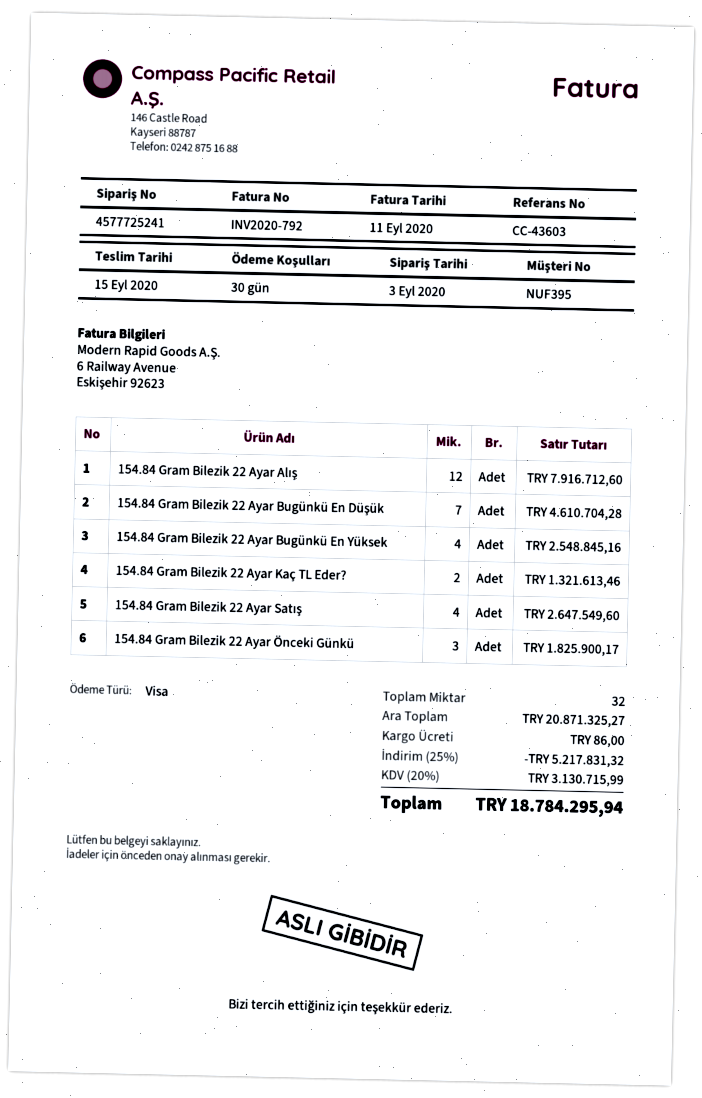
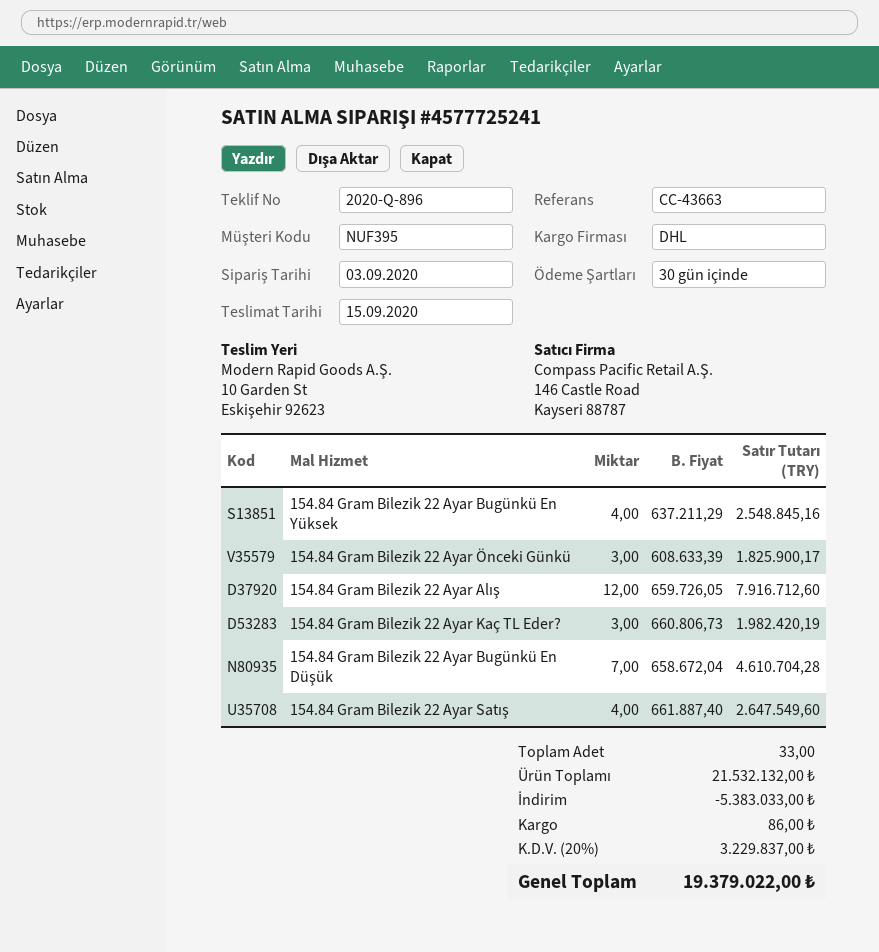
reference: CC-43603 -> CC-43663
154.84 Gram Bilezik 22 Ayar Kaç TL Eder?: 2 for 1321613.46 -> 3 for 1982420.19
total quantity: 32 -> 33
subtotal: 20871325.27 -> 21532132.00
discount: 5217831.32 -> 5383033.00
tax: 20% = 3130715.99 -> 20% = 3229837.00
total: 18784295.94 -> 19379022.00

